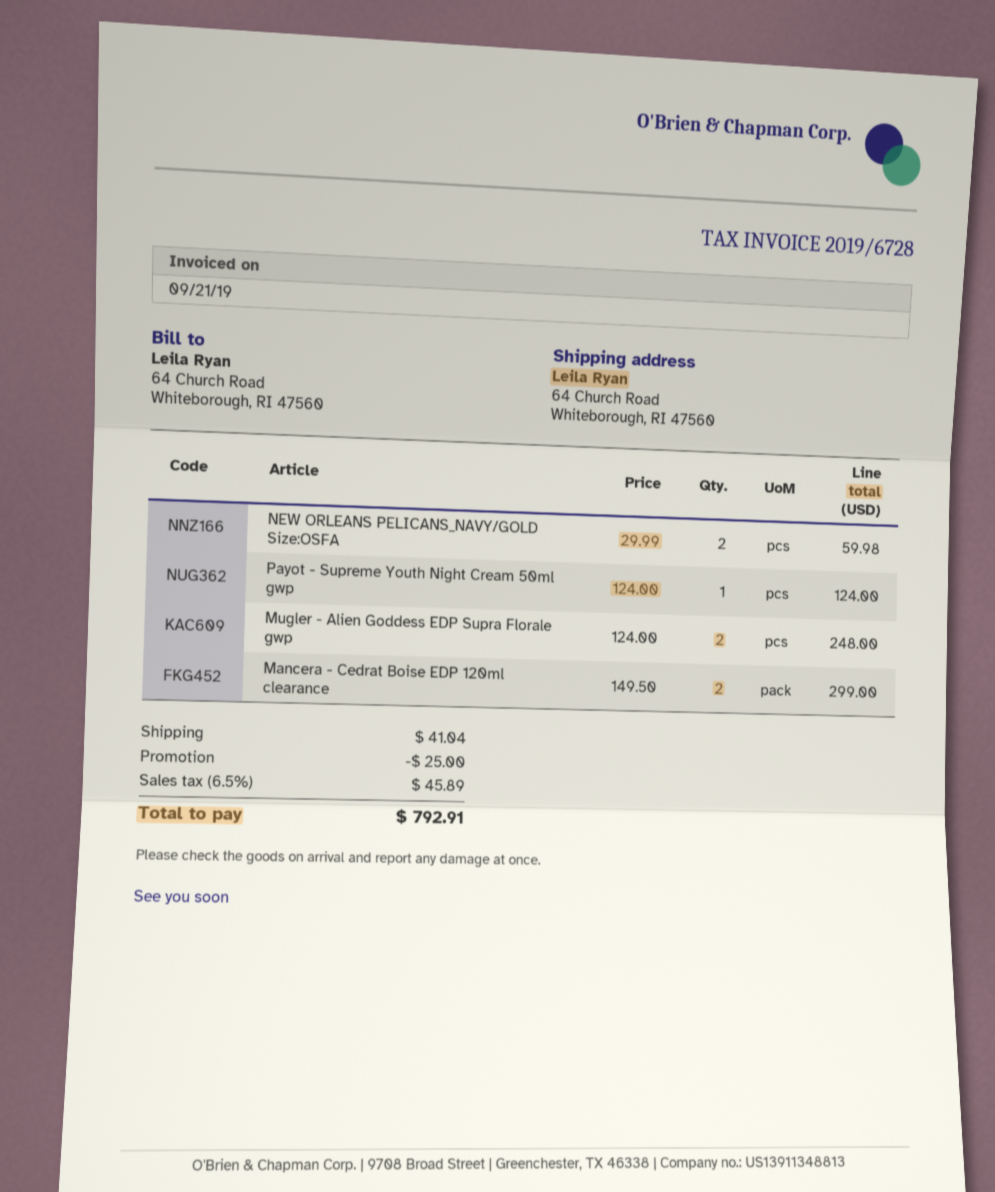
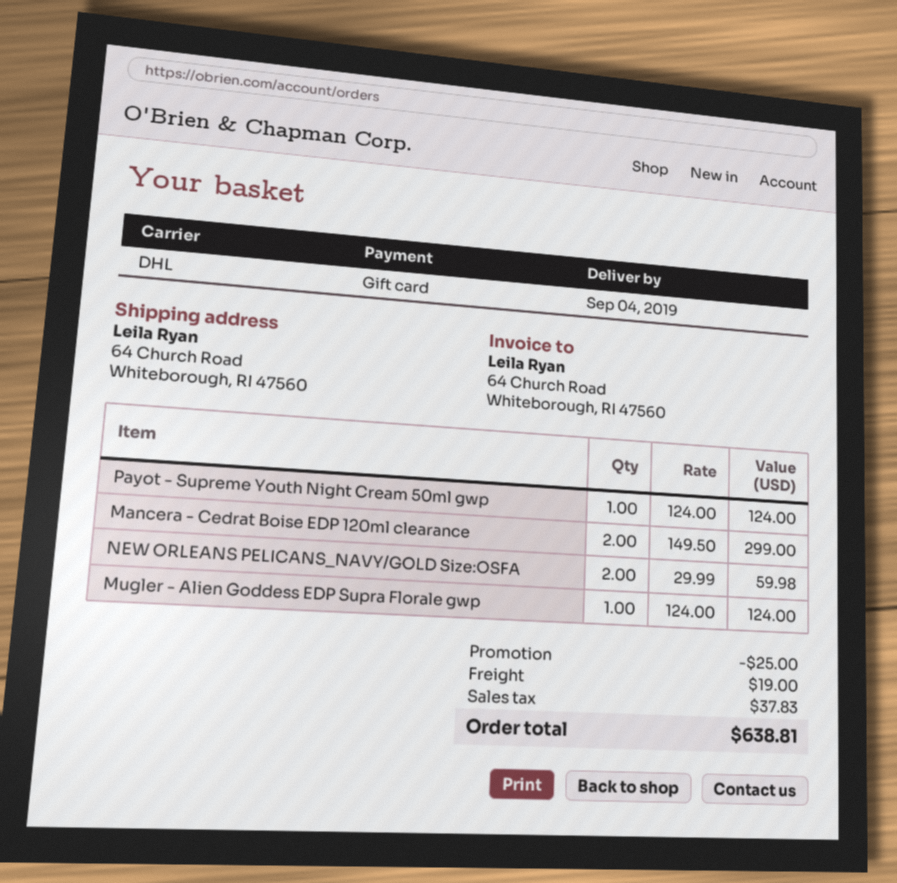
Mugler - Alien Goddess EDP Supra Florale gwp: 2 x 124.00 = 248.00 -> 1 x 124.00 = 124.00
shipping: 41.04 -> 19.00
tax: 45.89 -> 37.83
total: 792.91 -> 638.81

